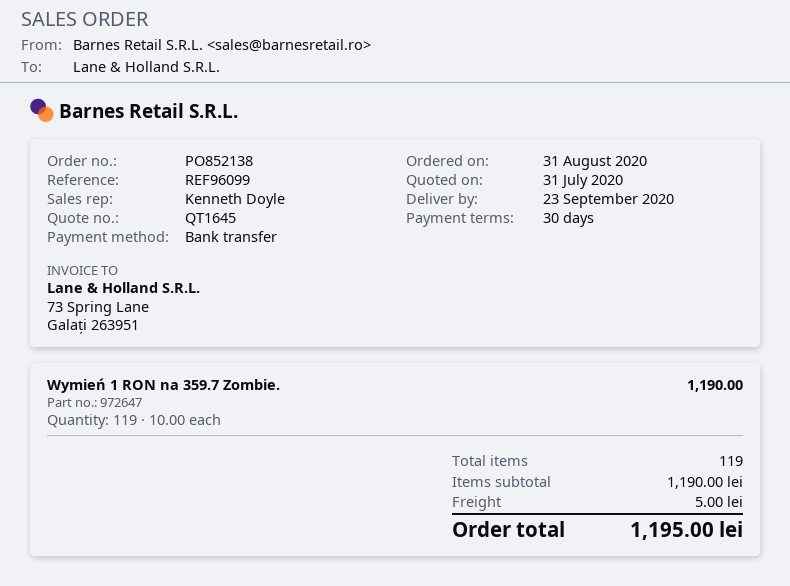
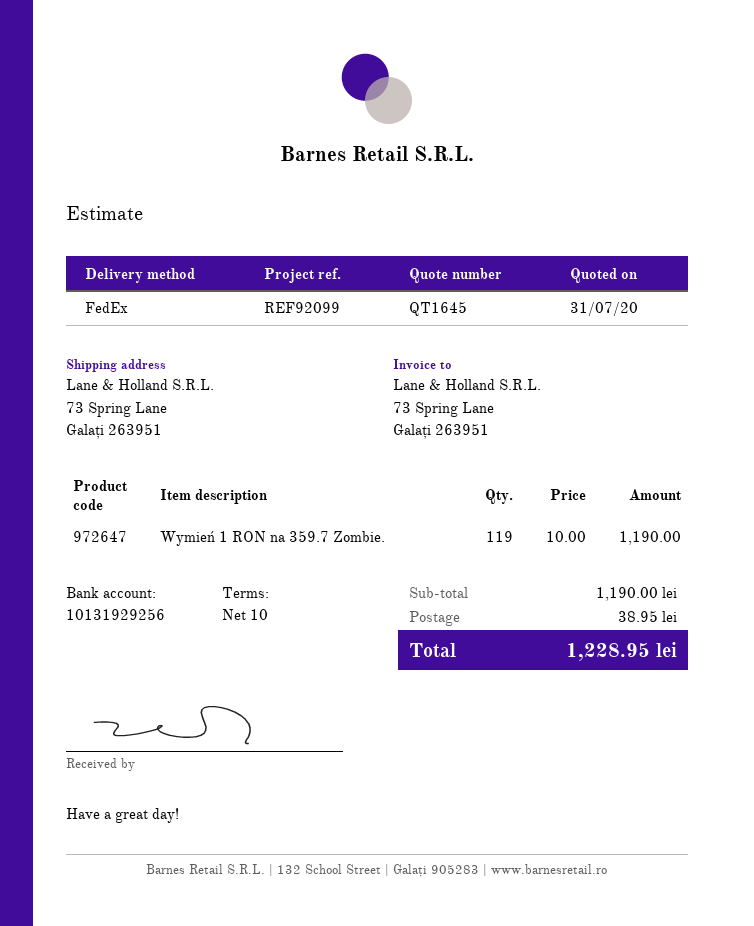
payment terms: 30 days -> 10 days
reference: REF96099 -> REF92099
shipping: 5.00 -> 38.95
total: 1195.00 -> 1228.95

